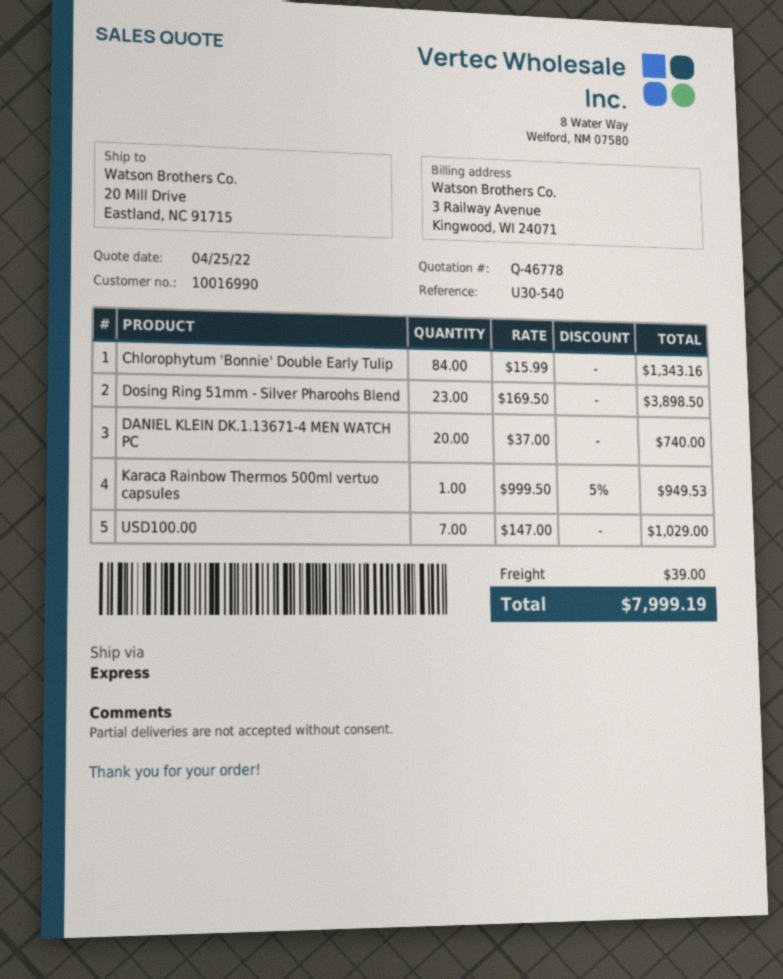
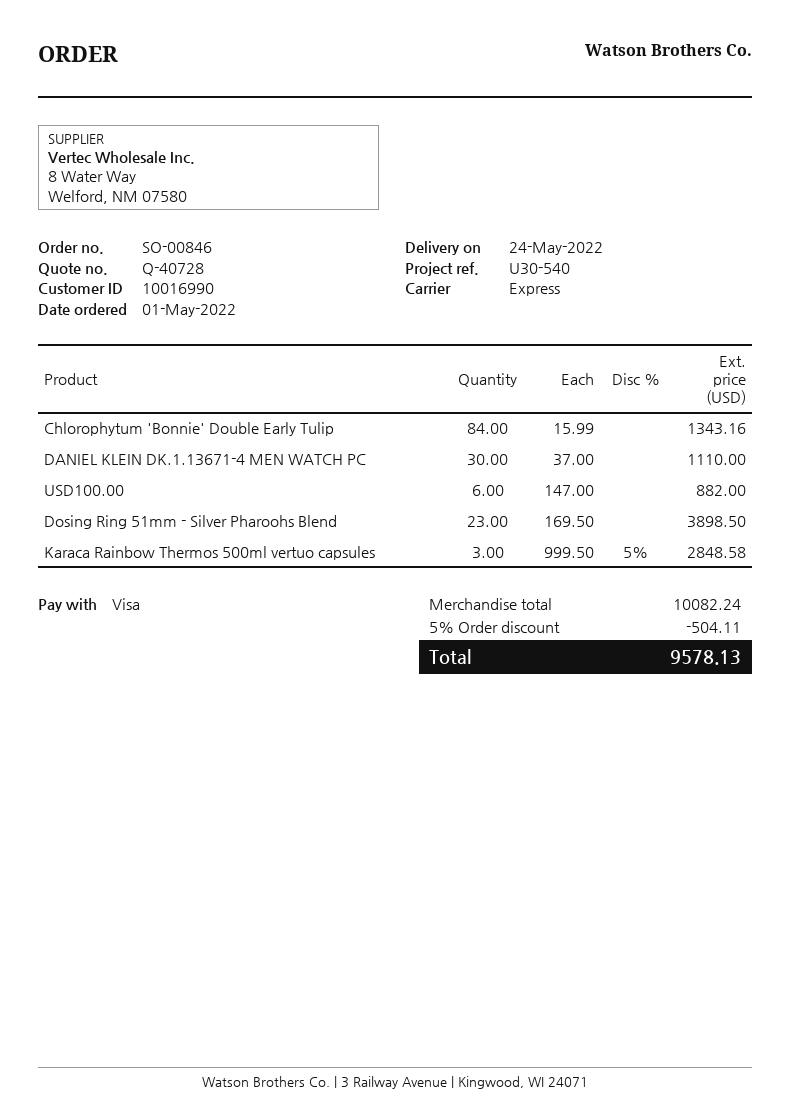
quote number: Q-46778 -> Q-40728
DANIEL KLEIN DK.1.13671-4 MEN WATCH PC: 20 x 37.00 = 740.00 -> 30 x 37.00 = 1110.00
Karaca Rainbow Thermos 500ml vertuo capsules: 1 x 999.50 - 5% = 949.53 -> 3 x 999.50 - 5% = 2848.58
USD100.00: 7 x 147.00 = 1029.00 -> 6 x 147.00 = 882.00
discount: none -> 5% = 504.11
shipping: 39.00 -> none
total: 7999.19 -> 9578.13

